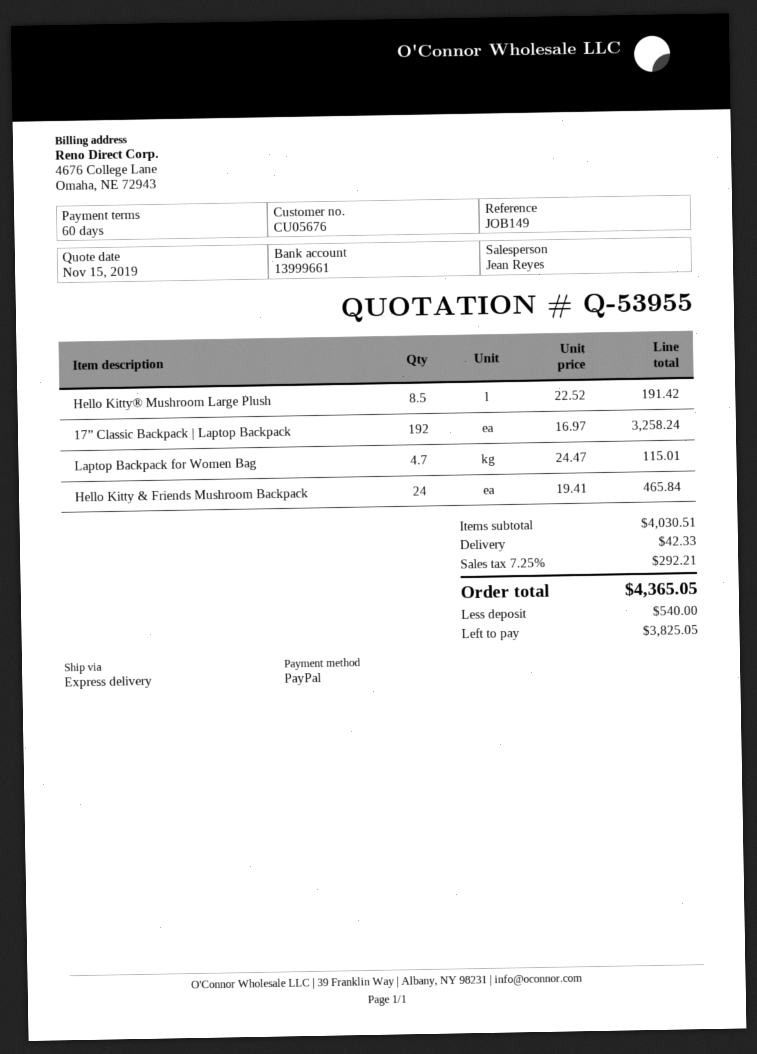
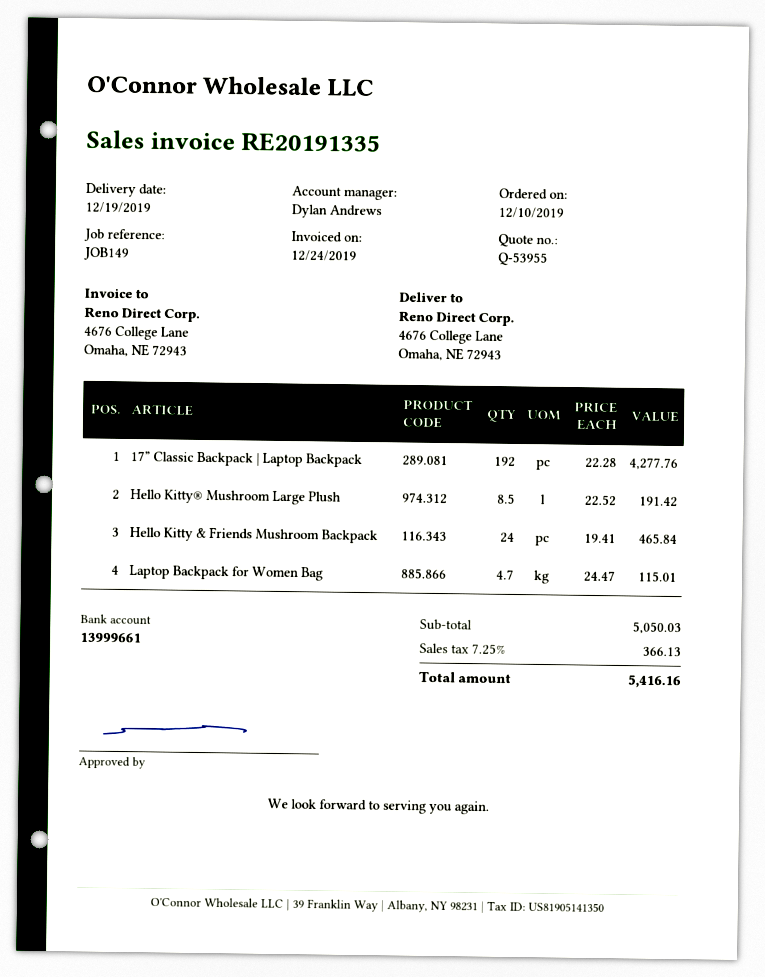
sales rep: Jean Reyes -> Dylan Andrews
17” Classic Backpack | Laptop Backpack: 192 x 16.97 = 3258.24 -> 192 x 22.28 = 4277.76
subtotal: 4030.51 -> 5050.03
shipping: 42.33 -> none
tax: 7.25% = 292.21 -> 7.25% = 366.13
total: 4365.05 -> 5416.16

